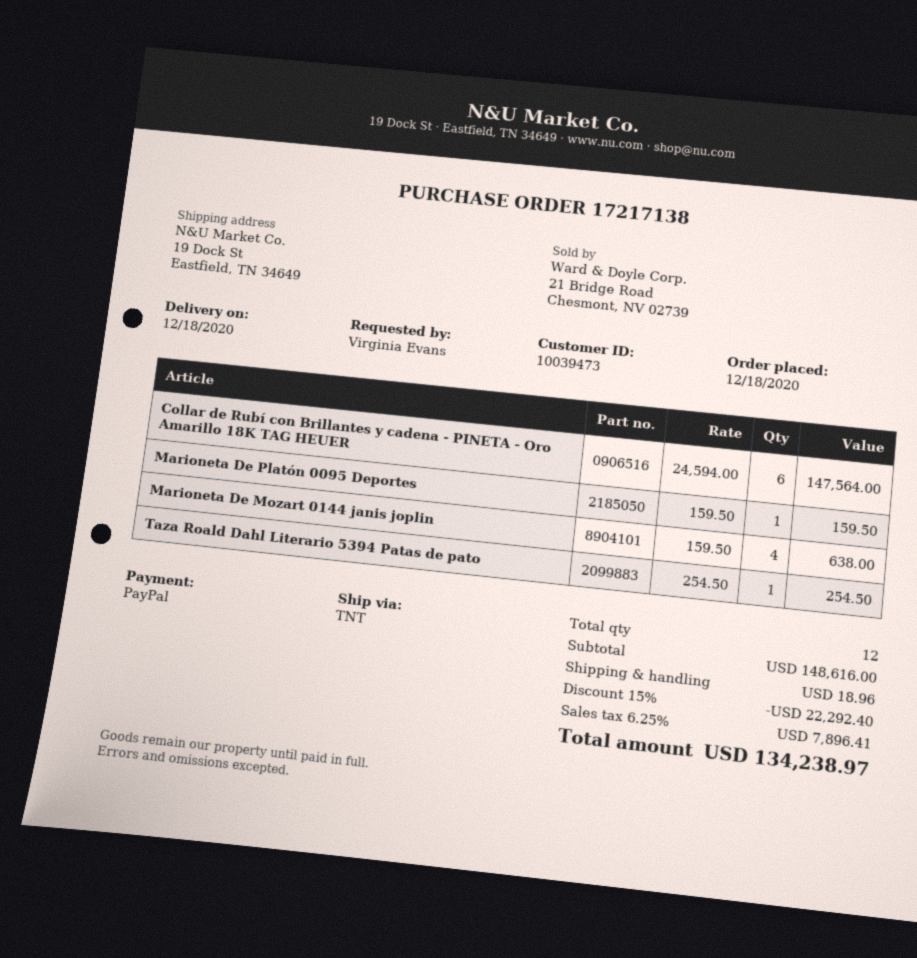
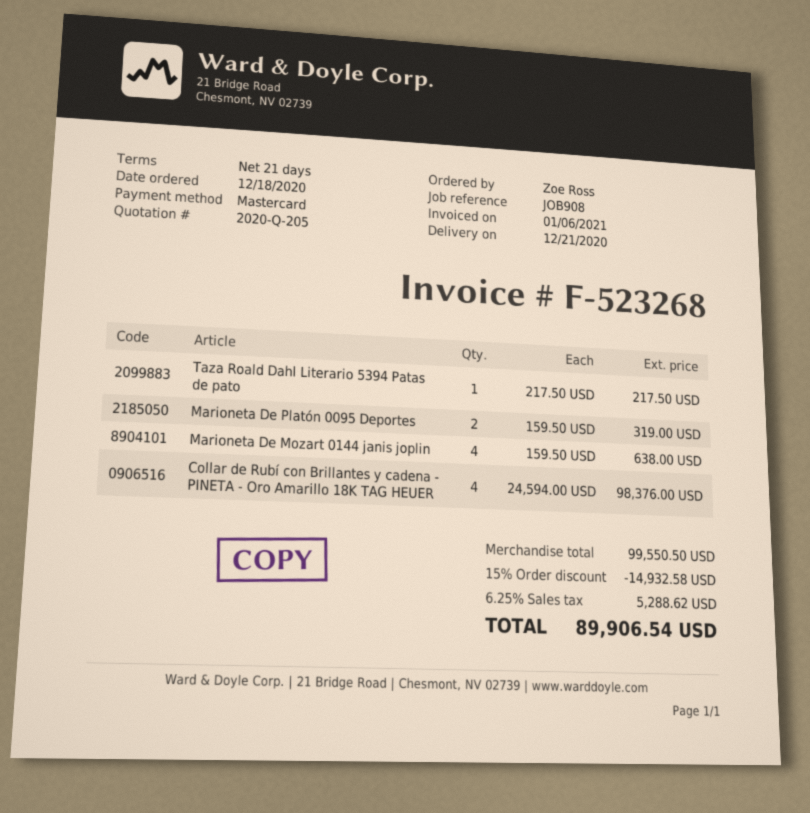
delivery date: 2020-12-18 -> 2020-12-21
ordered by: Virginia Evans -> Zoe Ross
payment method: PayPal -> Mastercard
Collar de Rubí con Brillantes y cadena - PINETA - Oro Amarillo 18K TAG HEUER: 6 x 24594.00 = 147564.00 -> 4 x 24594.00 = 98376.00
Marioneta De Platón 0095 Deportes: 1 x 159.50 = 159.50 -> 2 x 159.50 = 319.00
Taza Roald Dahl Literario 5394 Patas de pato: 1 x 254.50 = 254.50 -> 1 x 217.50 = 217.50
subtotal: 148616.00 -> 99550.50
discount: 15% = 22292.40 -> 15% = 14932.58
shipping: 18.96 -> none
tax: 6.25% = 7896.41 -> 6.25% = 5288.62
total: 134238.97 -> 89906.54

